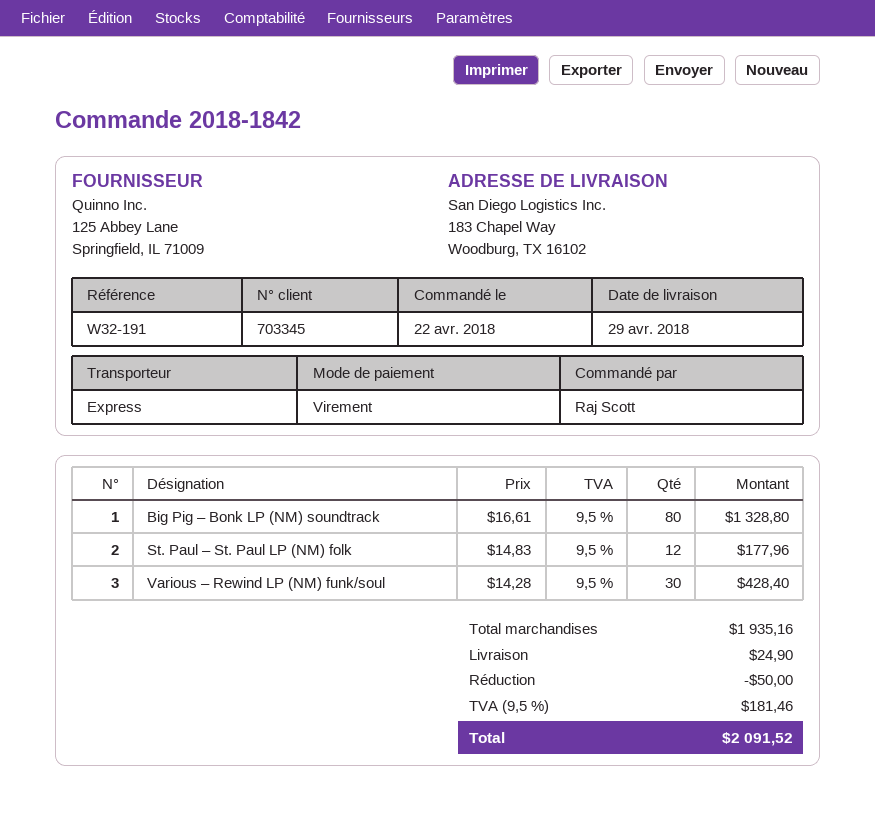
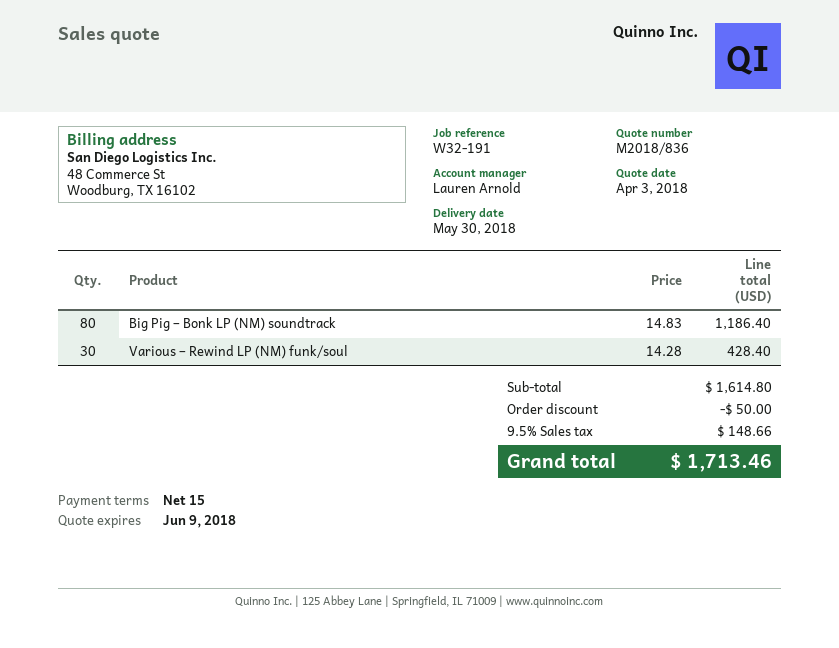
delivery date: 2018-04-29 -> 2018-05-30
Big Pig – Bonk LP (NM) soundtrack: 80 x 16.61 = 1328.80 -> 80 x 14.83 = 1186.40
St. Paul – St. Paul LP (NM) folk: 12 x 14.83 = 177.96 -> none
subtotal: 1935.16 -> 1614.80
shipping: 24.90 -> none
tax: 9.5% = 181.46 -> 9.5% = 148.66
total: 2091.52 -> 1713.46

